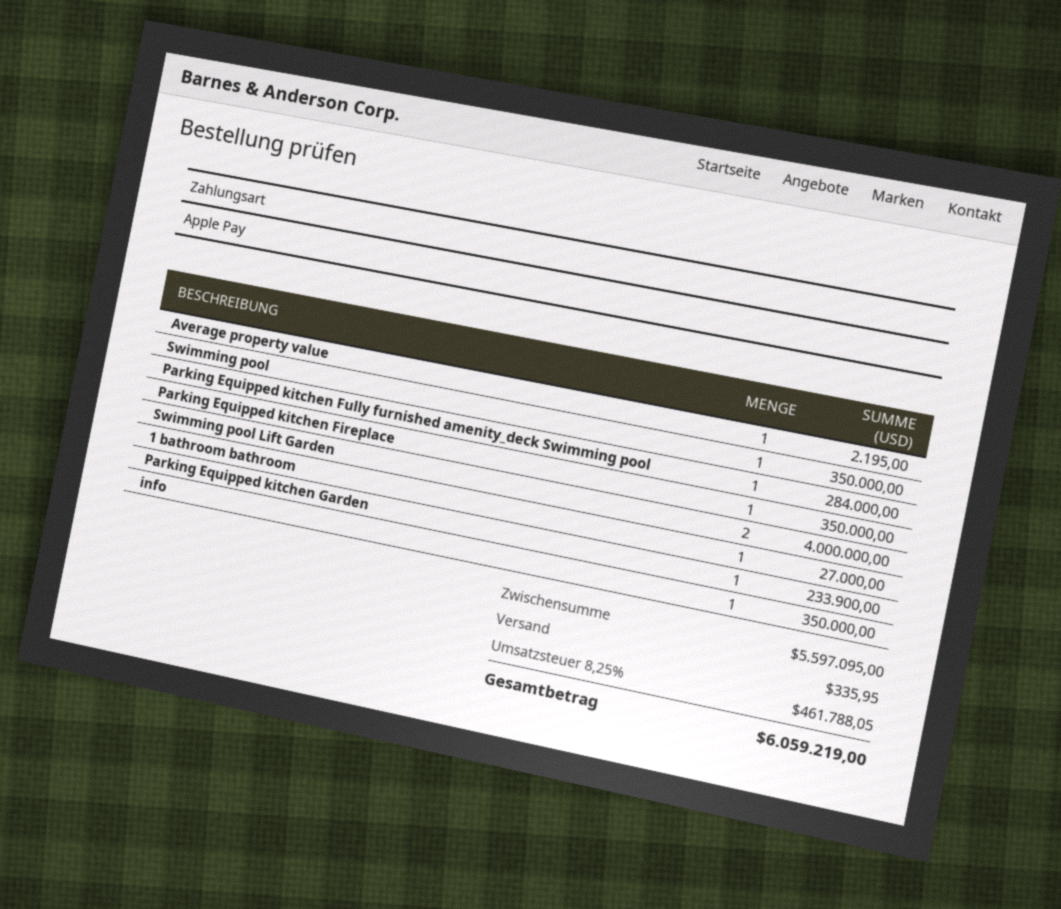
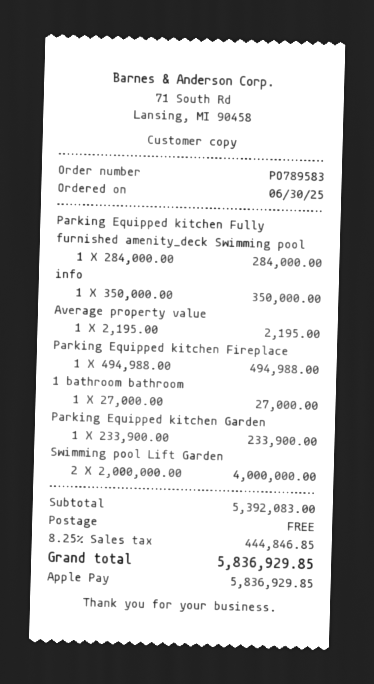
Swimming pool: 1 for 350000.00 -> none
Parking Equipped kitchen Fireplace: 1 for 350000.00 -> 1 for 494988.00
subtotal: 5597095.00 -> 5392083.00
shipping: 335.95 -> 0.00
tax: 8.25% = 461788.05 -> 8.25% = 444846.85
total: 6059219.00 -> 5836929.85

